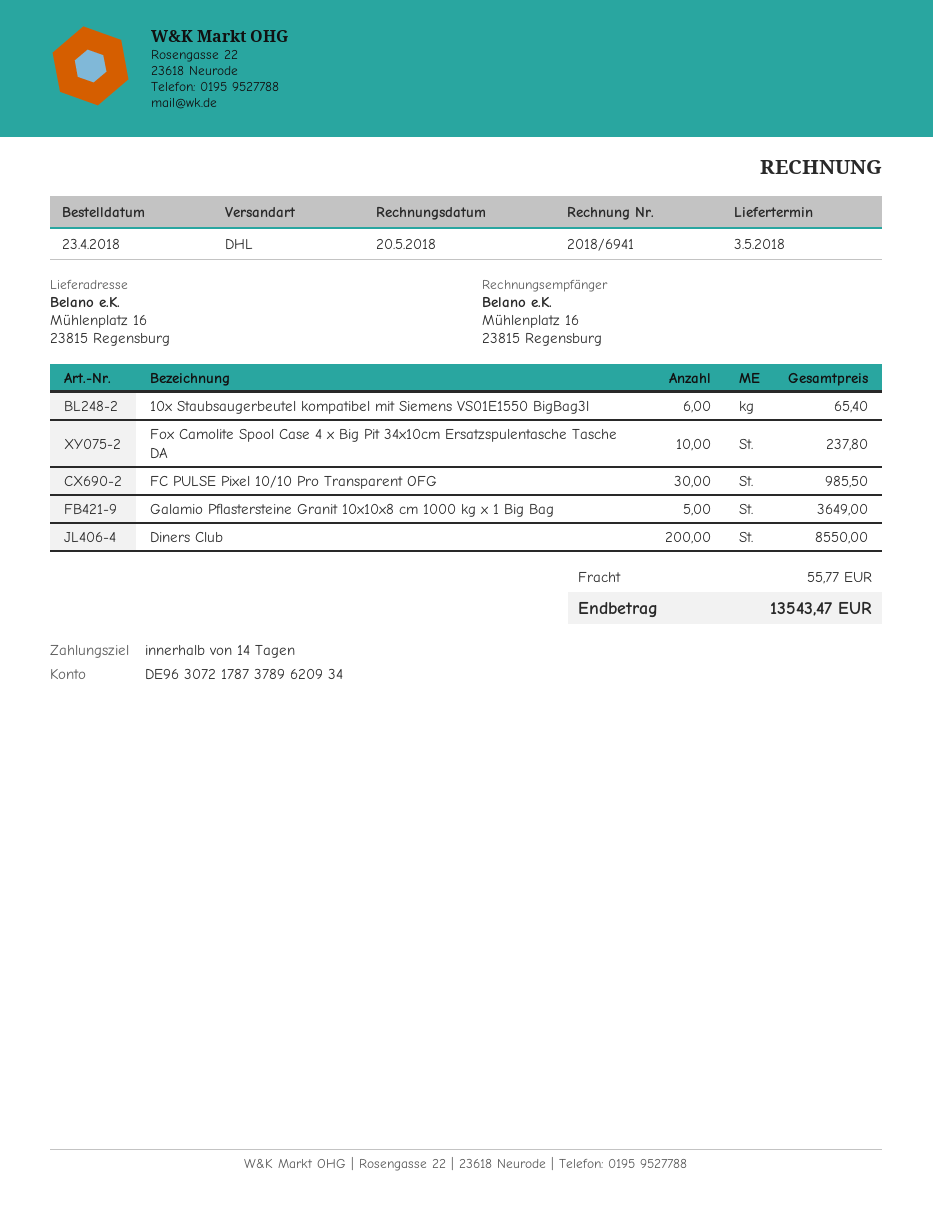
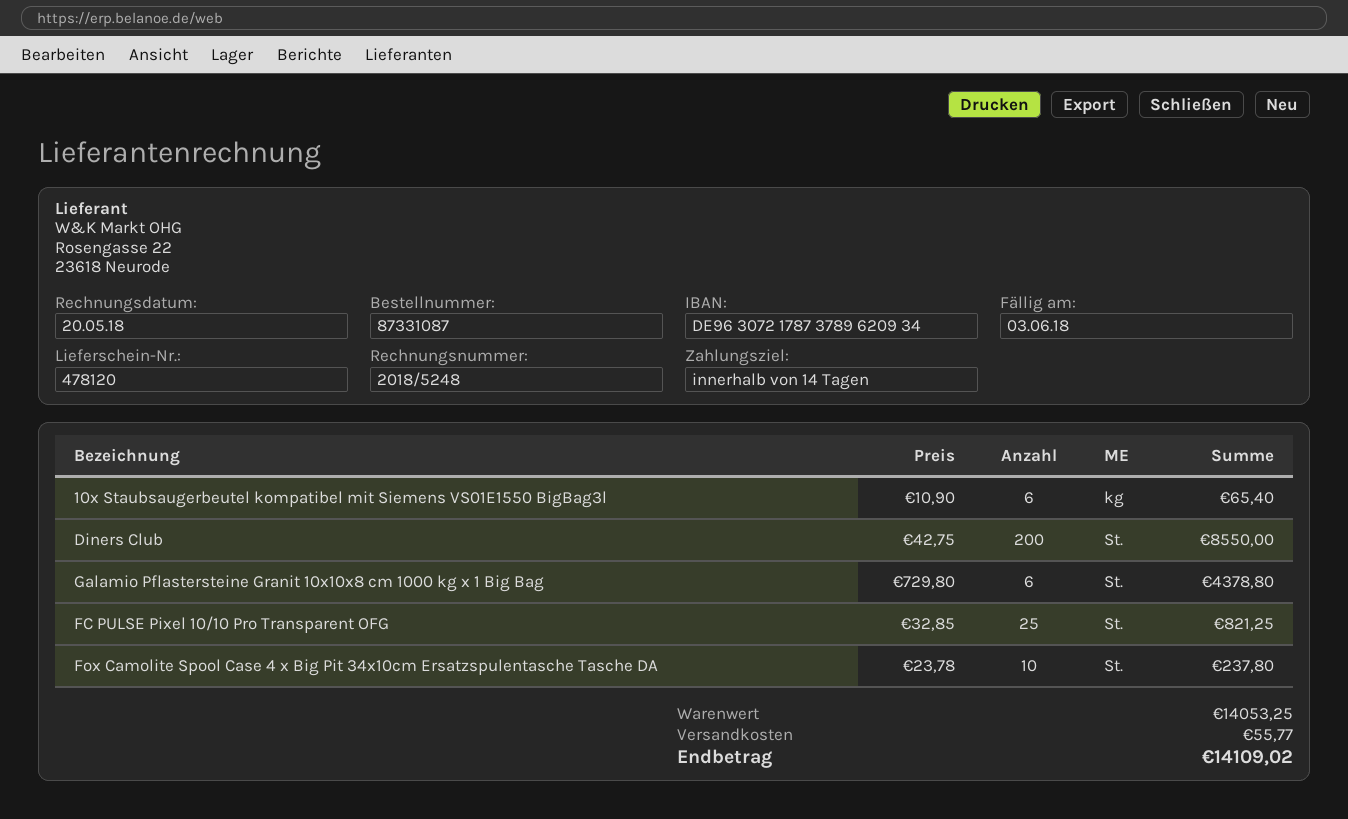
invoice number: 2018/6941 -> 2018/5248
FC PULSE Pixel 10/10 Pro Transparent OFG: 30 for 985.50 -> 25 for 821.25
Galamio Pflastersteine Granit 10x10x8 cm 1000 kg x 1 Big Bag: 5 for 3649.00 -> 6 for 4378.80
total: 13543.47 -> 14109.02

